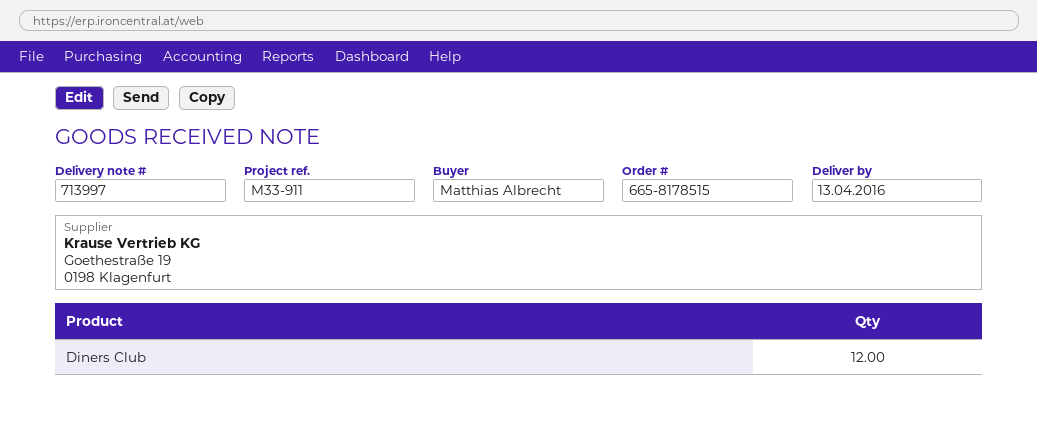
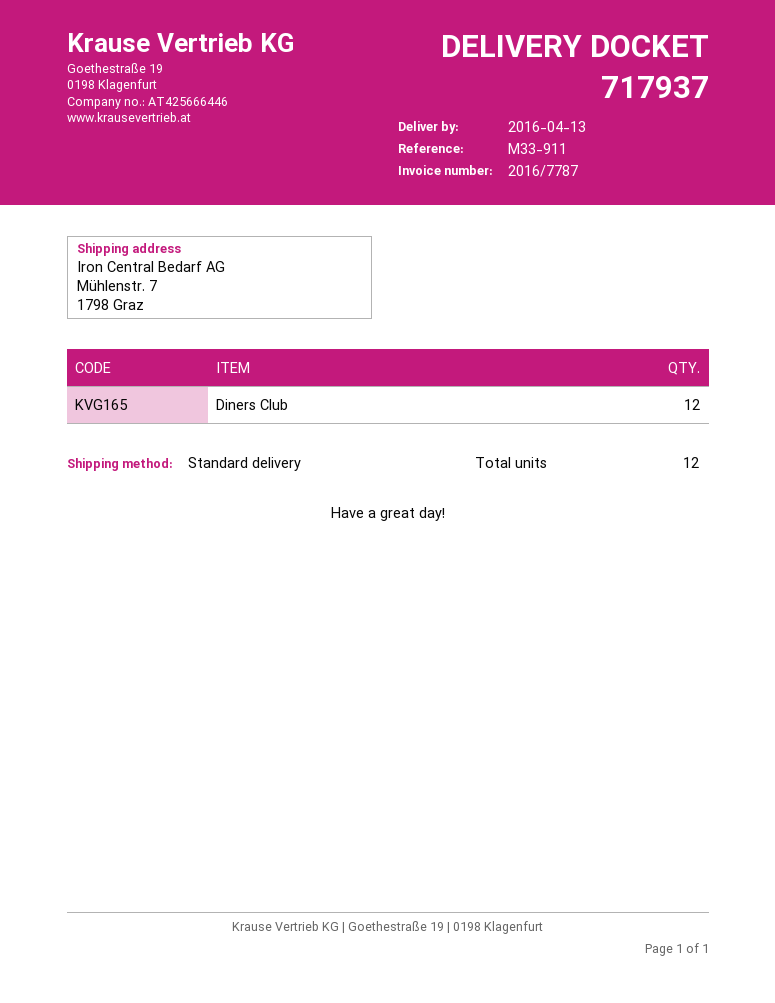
delivery note number: 713997 -> 717937

